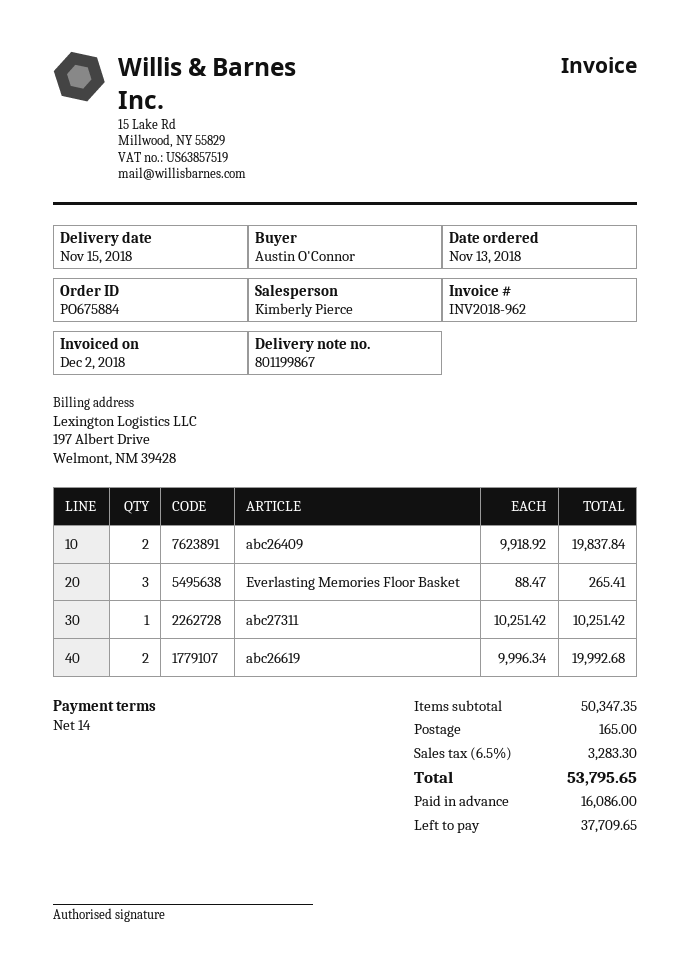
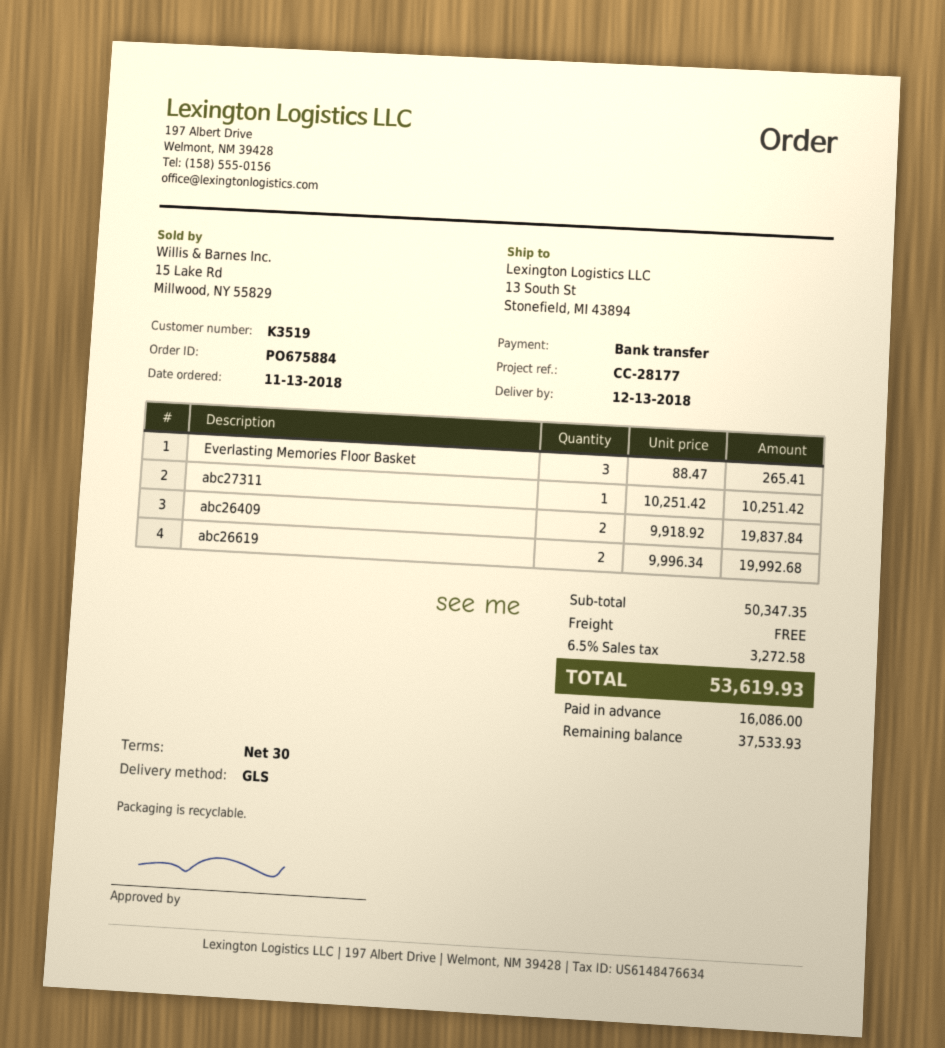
delivery date: 2018-11-15 -> 2018-12-13
payment terms: 14 days -> 30 days
shipping: 165.00 -> 0.00
tax: 6.5% = 3283.30 -> 6.5% = 3272.58
total: 53795.65 -> 53619.93
balance: 37709.65 -> 37533.93

